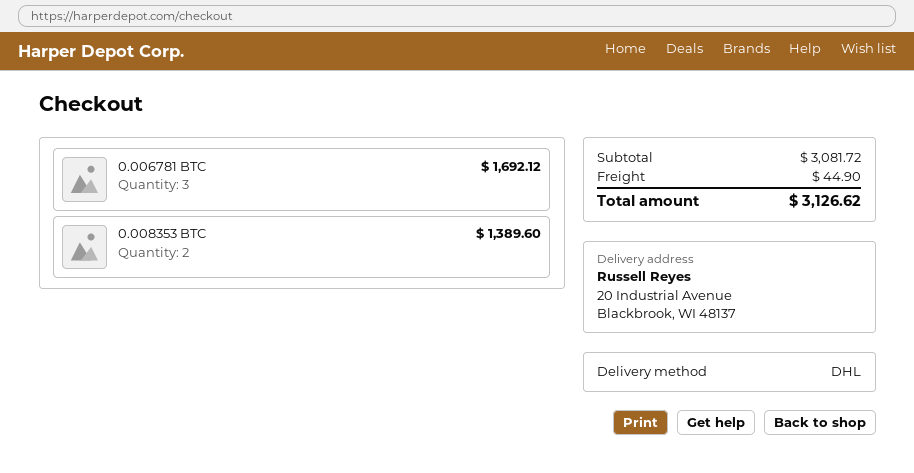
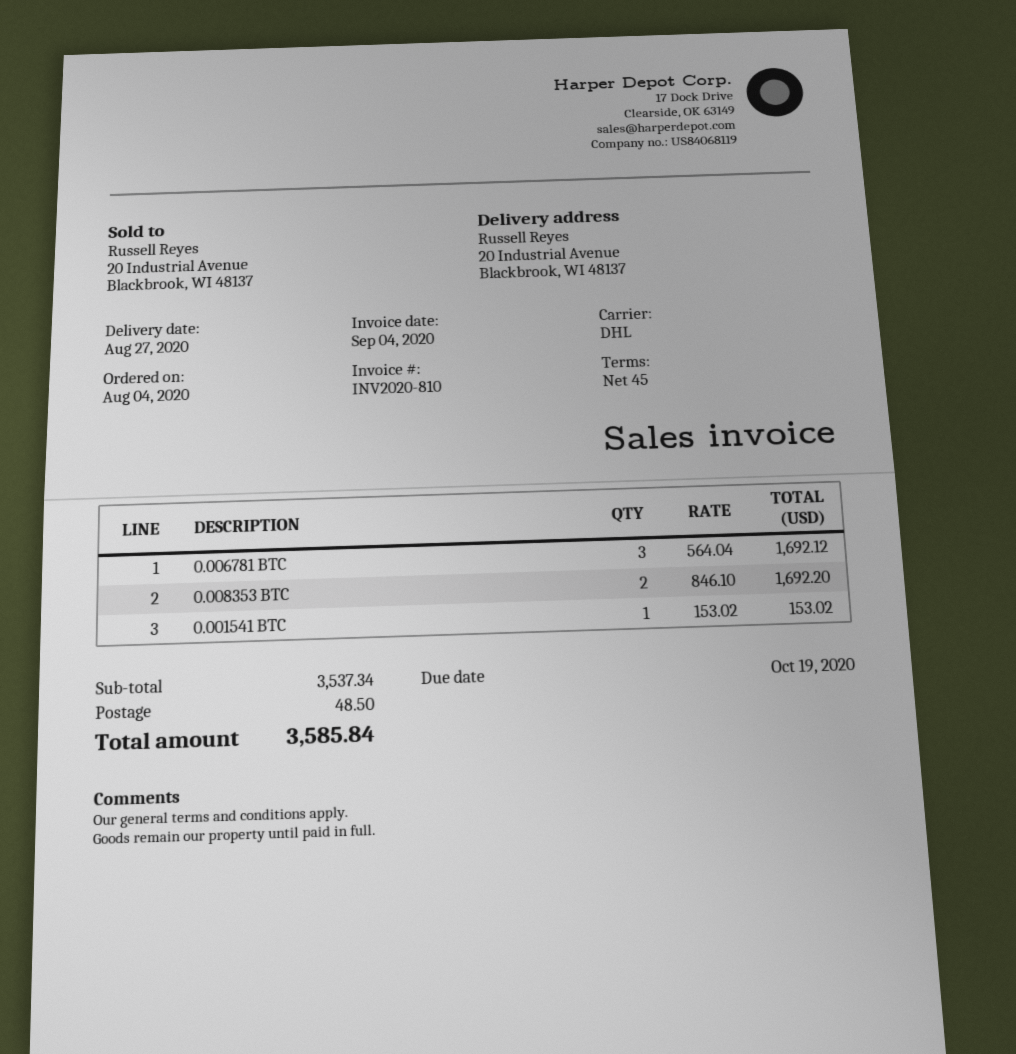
0.008353 BTC: 2 for 1389.60 -> 2 for 1692.20
0.001541 BTC: none -> 1 for 153.02
subtotal: 3081.72 -> 3537.34
shipping: 44.90 -> 48.50
total: 3126.62 -> 3585.84

